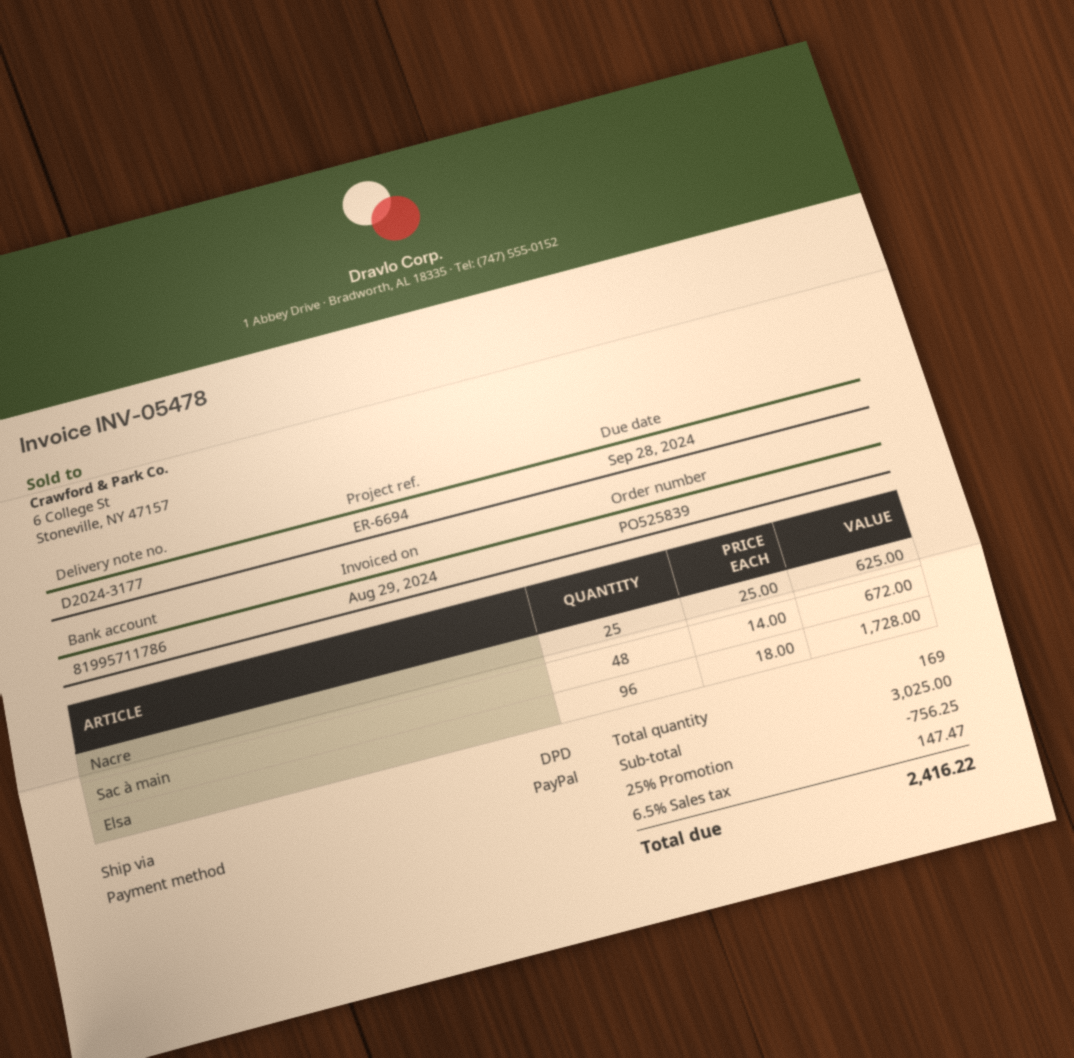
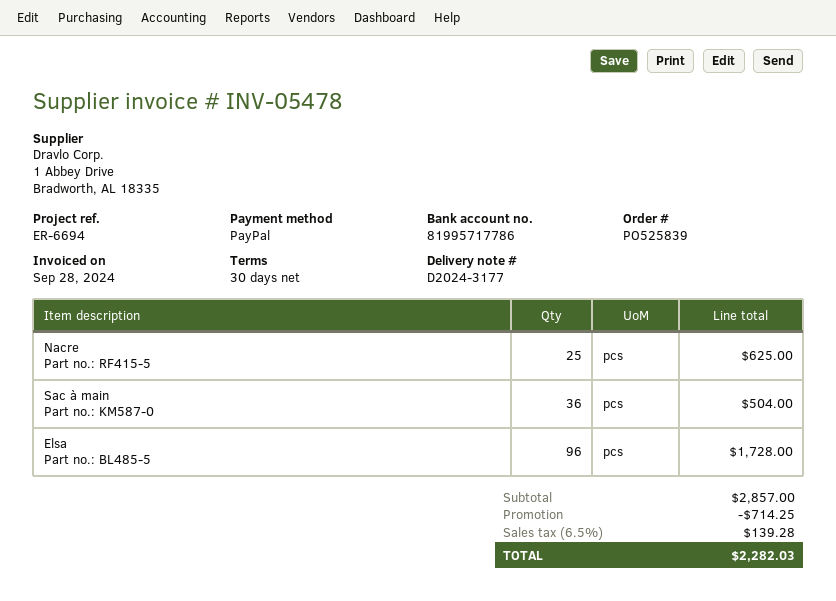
invoice date: 2024-08-29 -> 2024-09-28
bank account: 81995711786 -> 81995717786
Sac à main: 48 for 672.00 -> 36 for 504.00
subtotal: 3025.00 -> 2857.00
discount: 756.25 -> 714.25
tax: 6.5% = 147.47 -> 6.5% = 139.28
total: 2416.22 -> 2282.03

